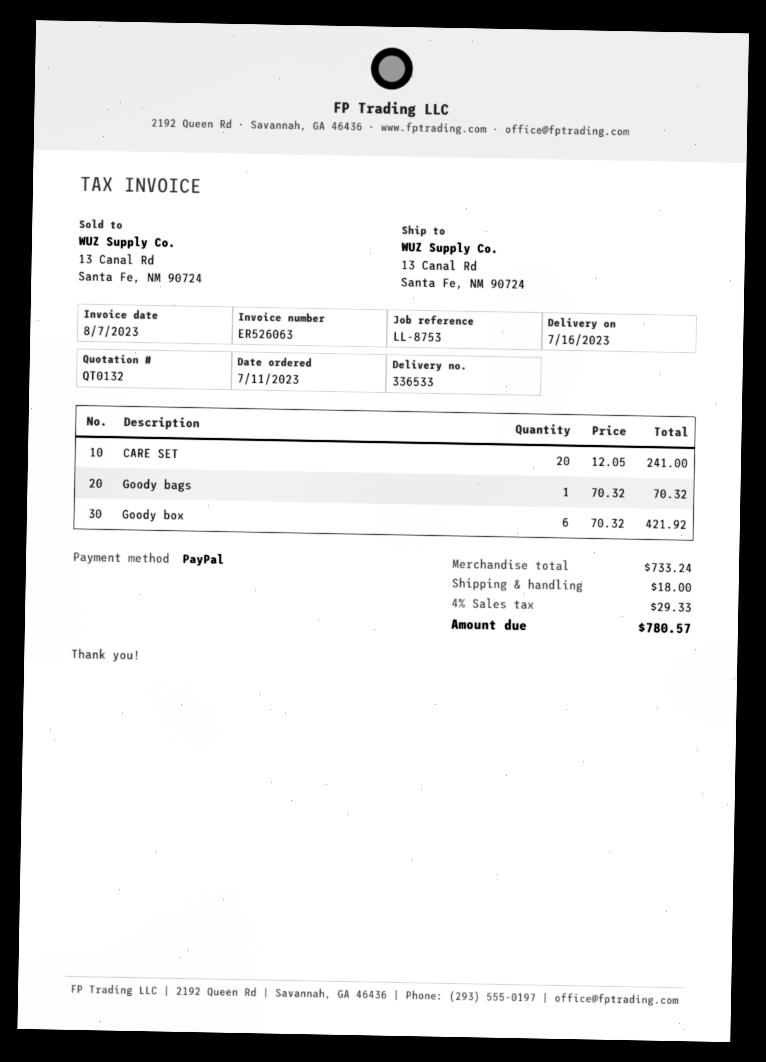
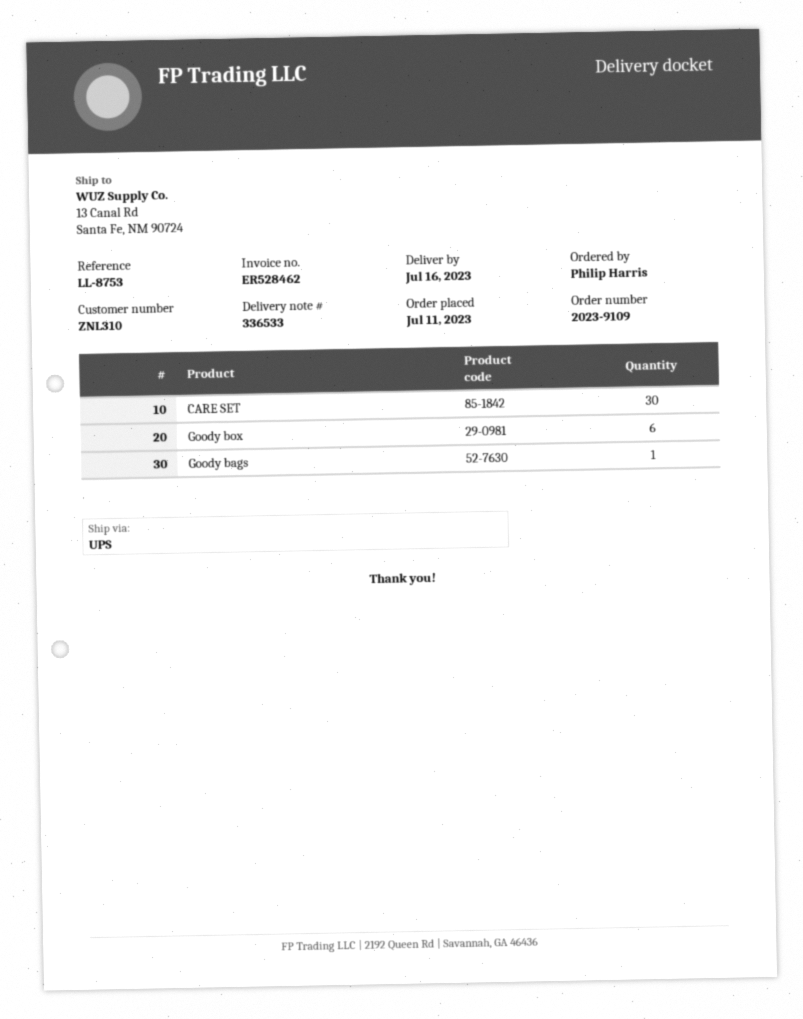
invoice number: ER526063 -> ER528462
CARE SET: 20 -> 30

